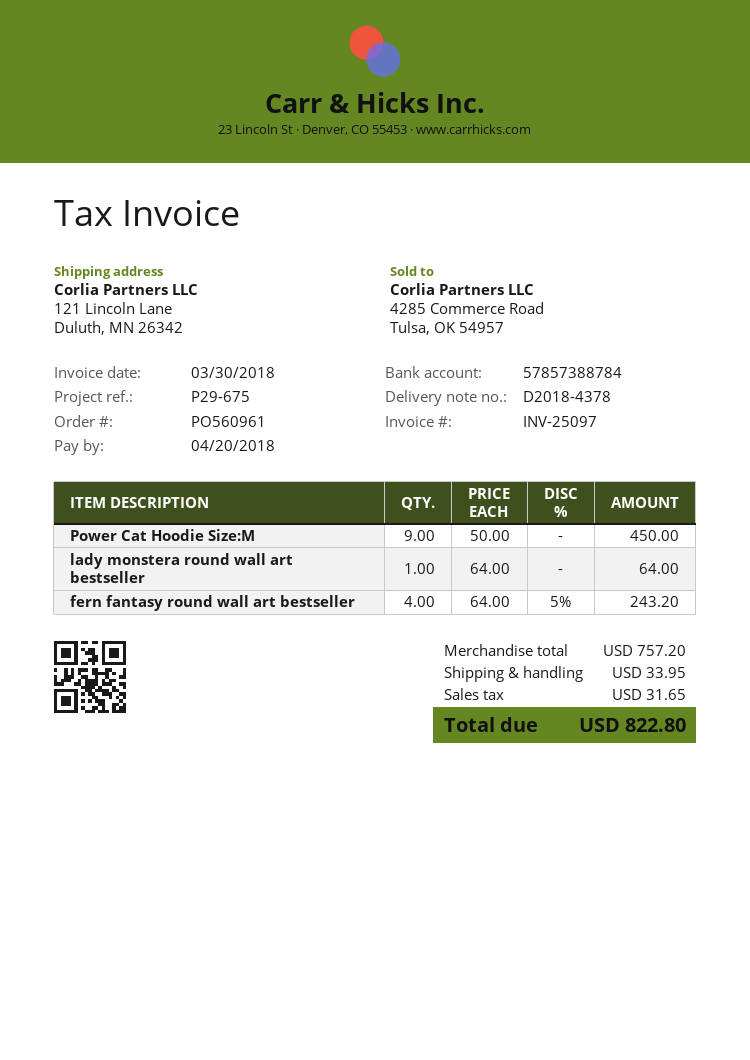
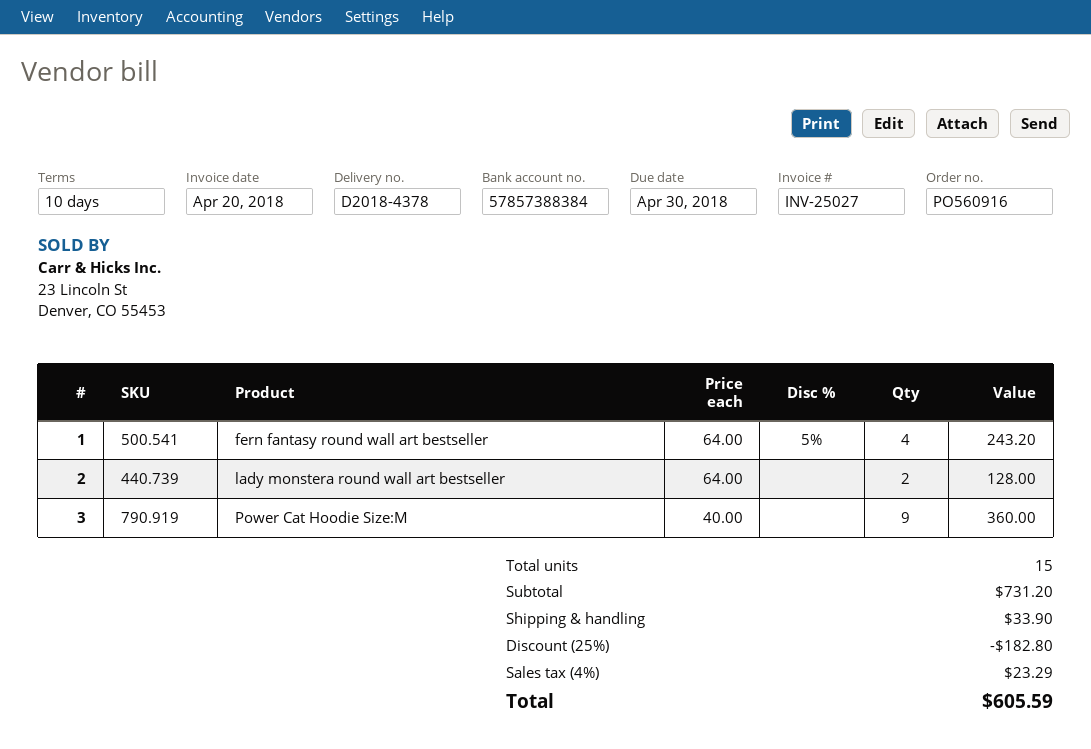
order number: PO560961 -> PO560916
invoice number: INV-25097 -> INV-25027
invoice date: 2018-03-30 -> 2018-04-20
due date: 2018-04-20 -> 2018-04-30
bank account: 57857388784 -> 57857388384
Power Cat Hoodie Size:M: 9 x 50.00 = 450.00 -> 9 x 40.00 = 360.00
lady monstera round wall art bestseller: 1 x 64.00 = 64.00 -> 2 x 64.00 = 128.00
subtotal: 757.20 -> 731.20
discount: none -> 25% = 182.80
shipping: 33.95 -> 33.90
tax: 31.65 -> 23.29
total: 822.80 -> 605.59

